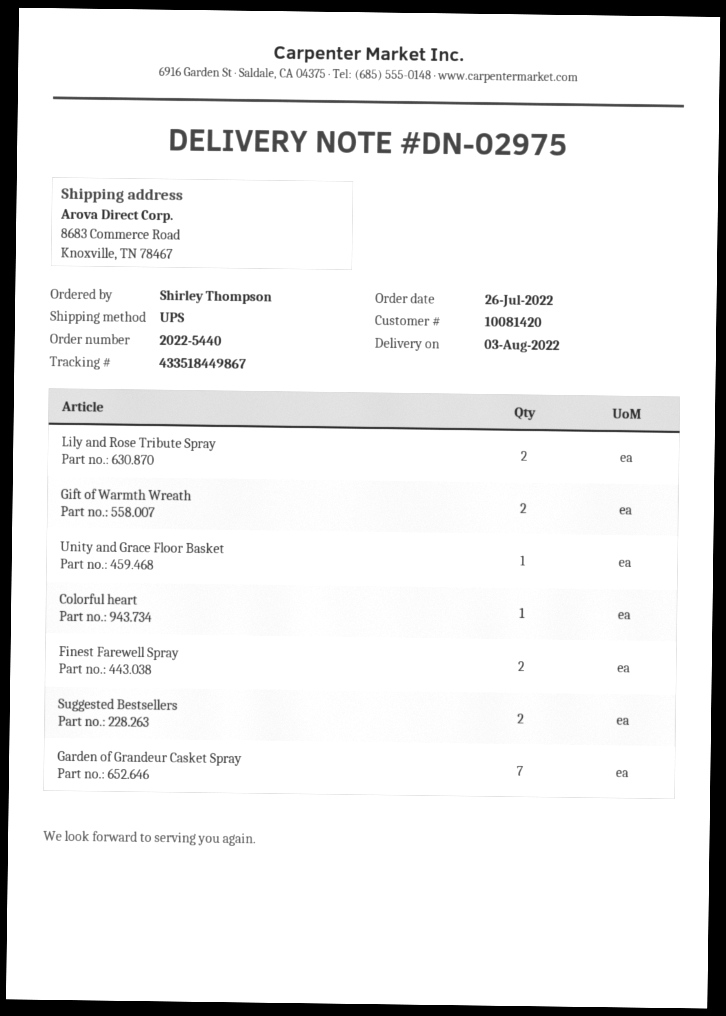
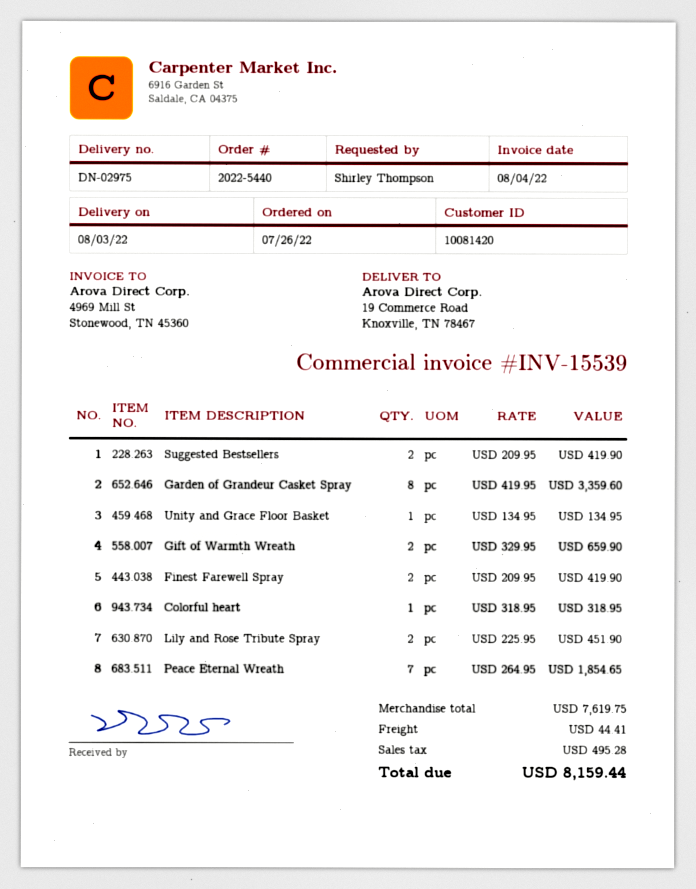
ship to: 8683 Commerce Road, Knoxville, TN 78467 -> 19 Commerce Road, Knoxville, TN 78467
Garden of Grandeur Casket Spray: 7 -> 8
Peace Eternal Wreath: none -> 7

